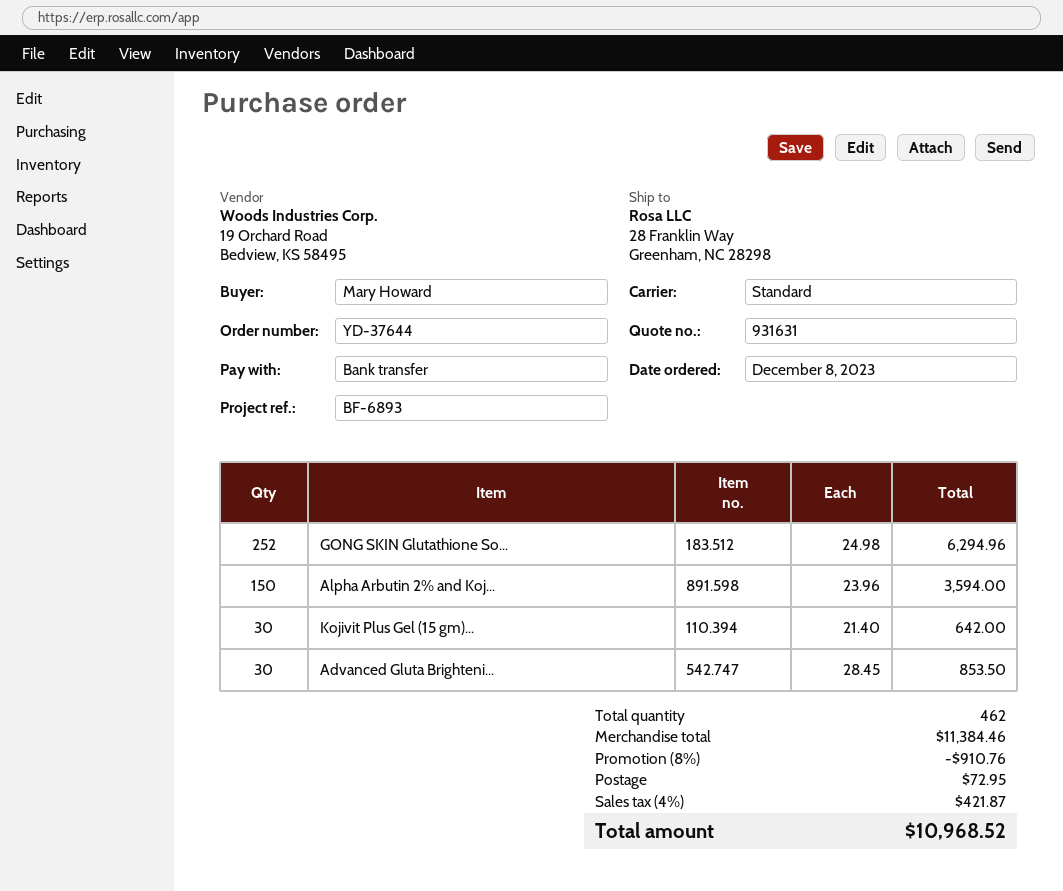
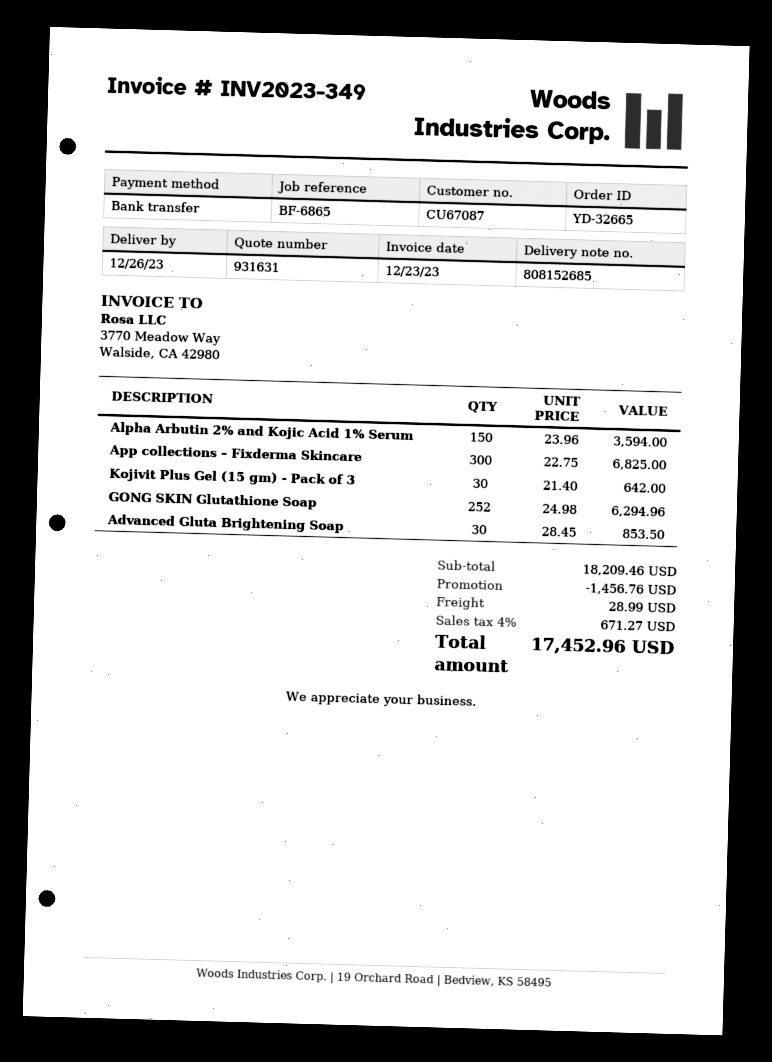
order number: YD-37644 -> YD-32665
reference: BF-6893 -> BF-6865
App collections – Fixderma Skincare: none -> 300 x 22.75 = 6825.00
subtotal: 11384.46 -> 18209.46
discount: 910.76 -> 1456.76
shipping: 72.95 -> 28.99
tax: 4% = 421.87 -> 4% = 671.27
total: 10968.52 -> 17452.96

